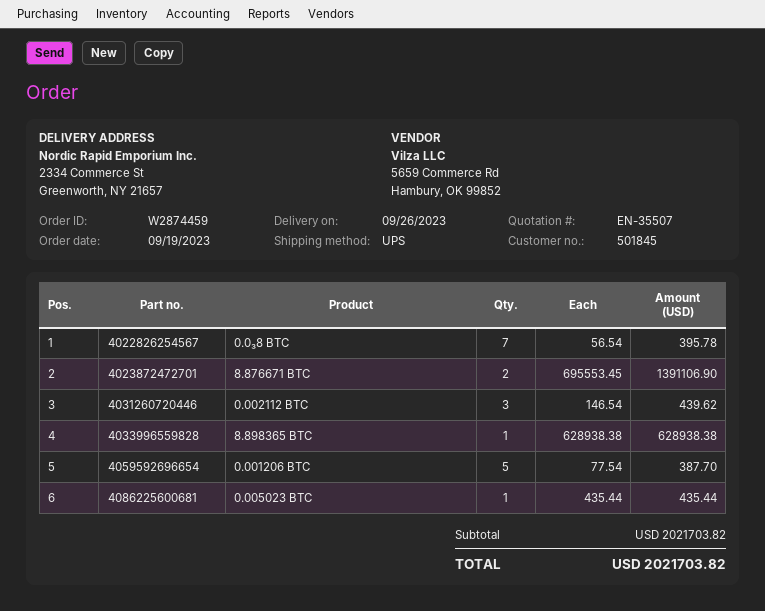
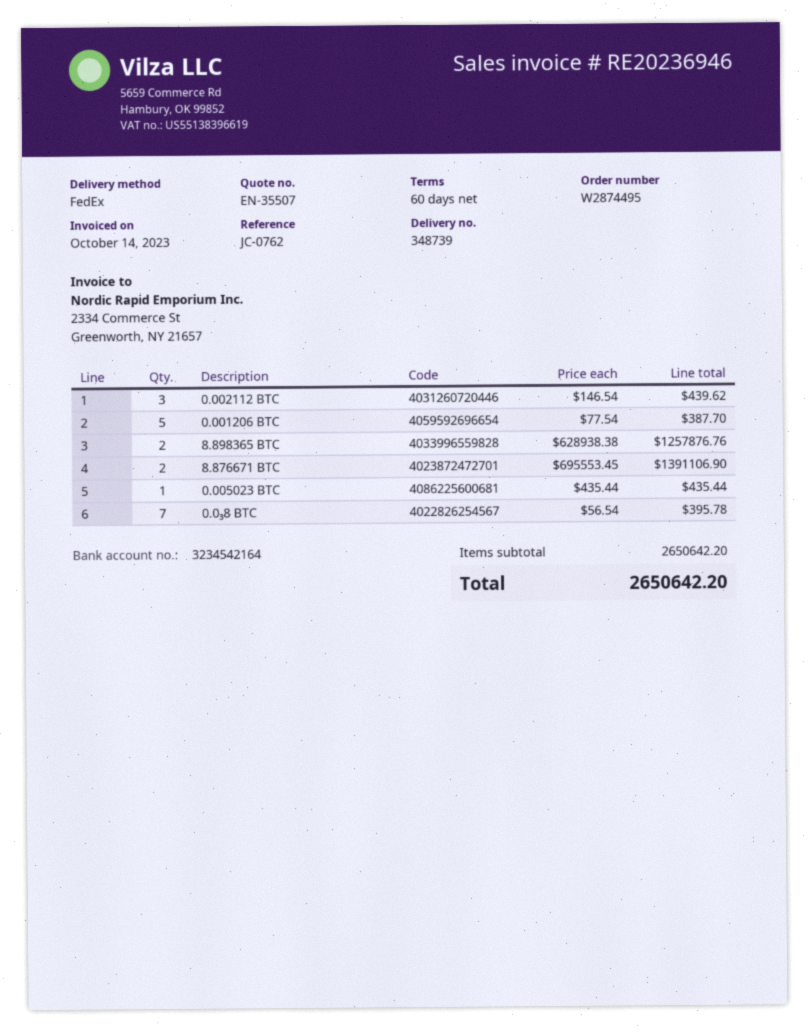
order number: W2874459 -> W2874495
shipping method: UPS -> FedEx
8.898365 BTC: 1 x 628938.38 = 628938.38 -> 2 x 628938.38 = 1257876.76
subtotal: 2021703.82 -> 2650642.20
total: 2021703.82 -> 2650642.20

